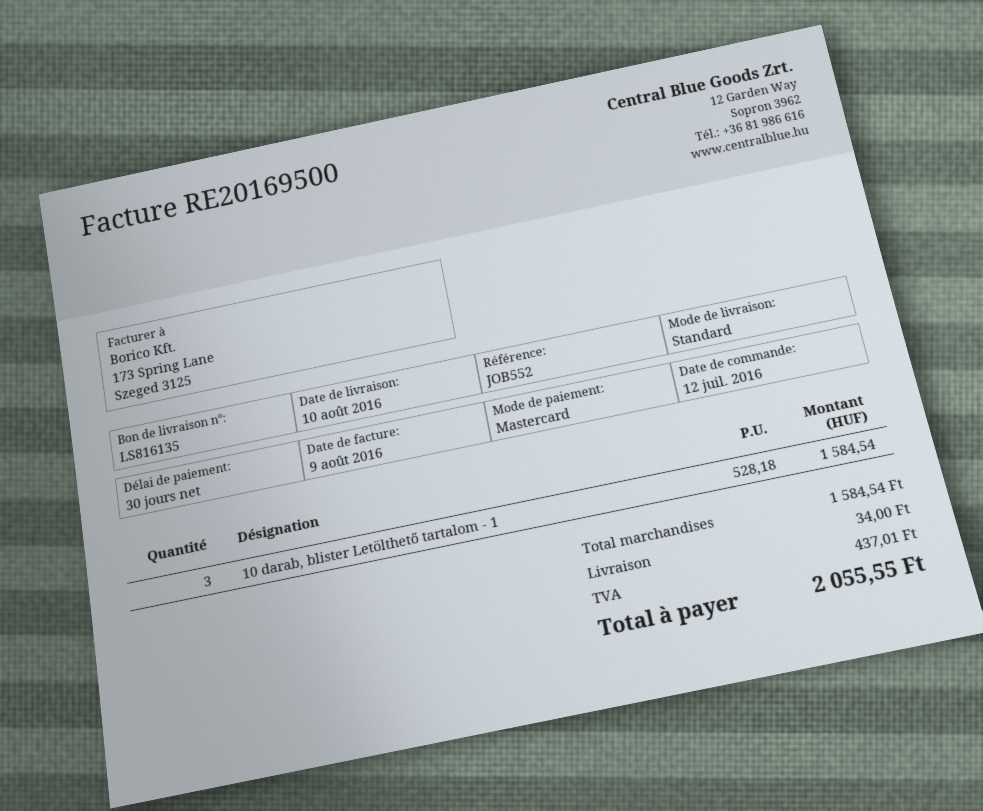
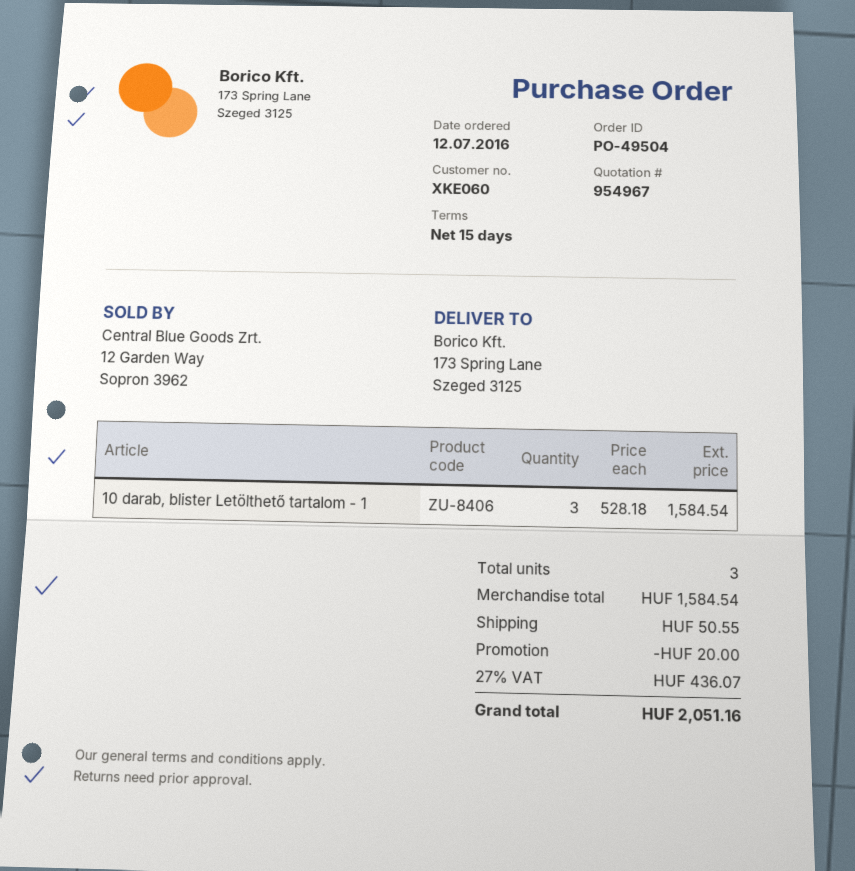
payment terms: 30 days -> 15 days
discount: none -> 20.00
shipping: 34.00 -> 50.55
tax: 437.01 -> 436.07
total: 2055.55 -> 2051.16

